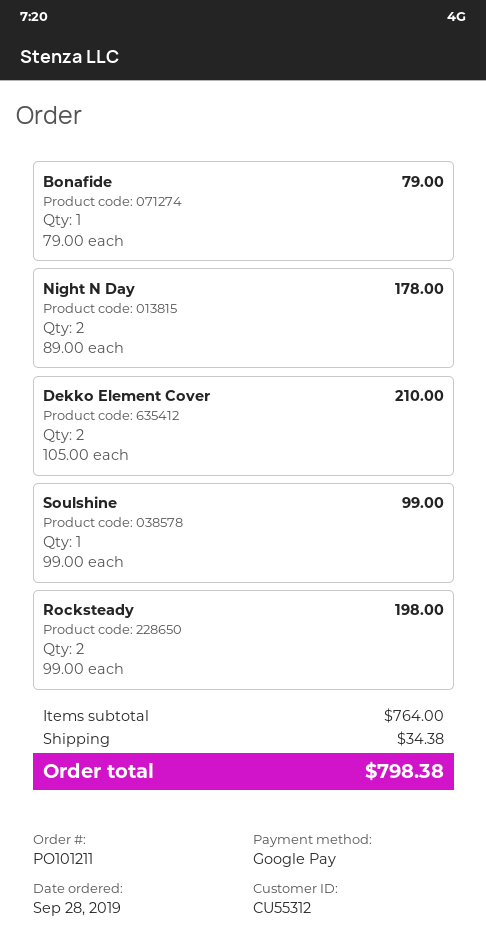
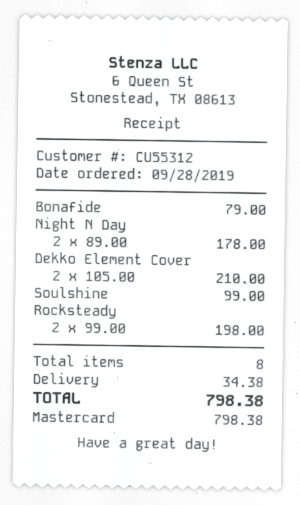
payment method: Google Pay -> Mastercard

